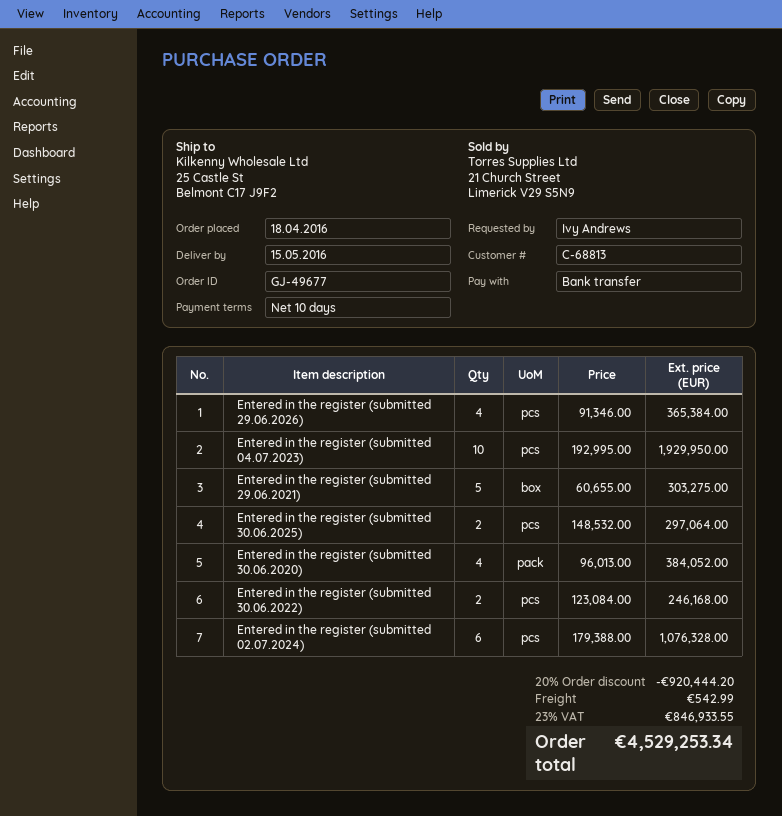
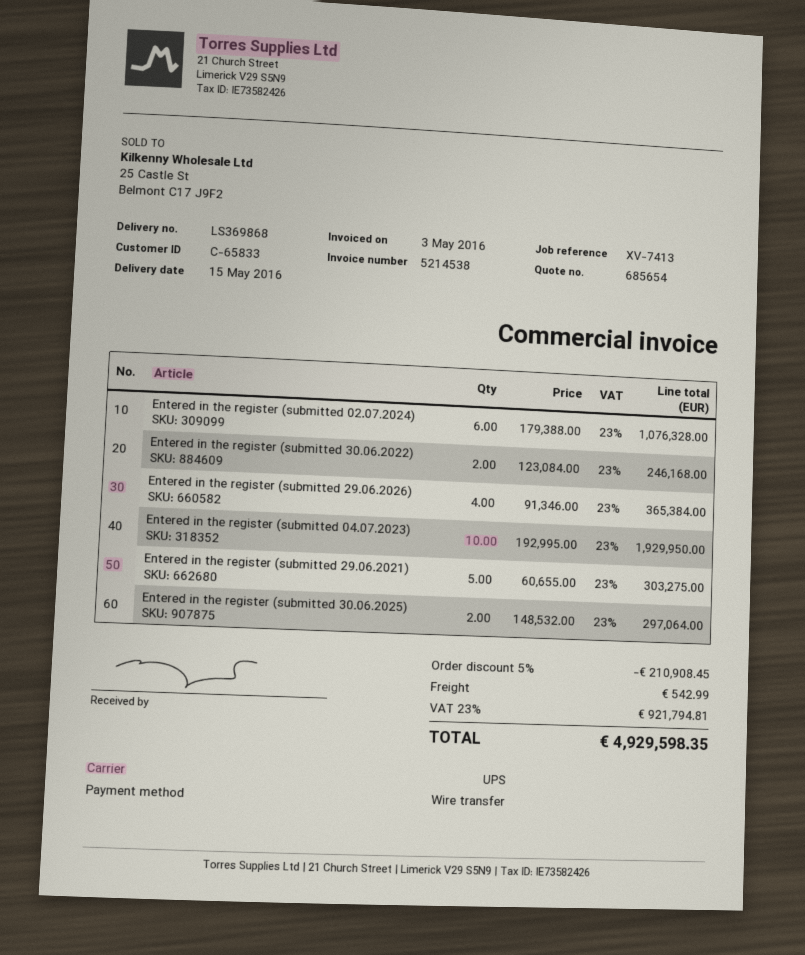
customer number: C-68813 -> C-65833
Entered in the register (submitted 30.06.2020): 4 x 96013.00 = 384052.00 -> none
discount: 20% = 920444.20 -> 5% = 210908.45
tax: 23% = 846933.55 -> 23% = 921794.81
total: 4529253.34 -> 4929598.35

